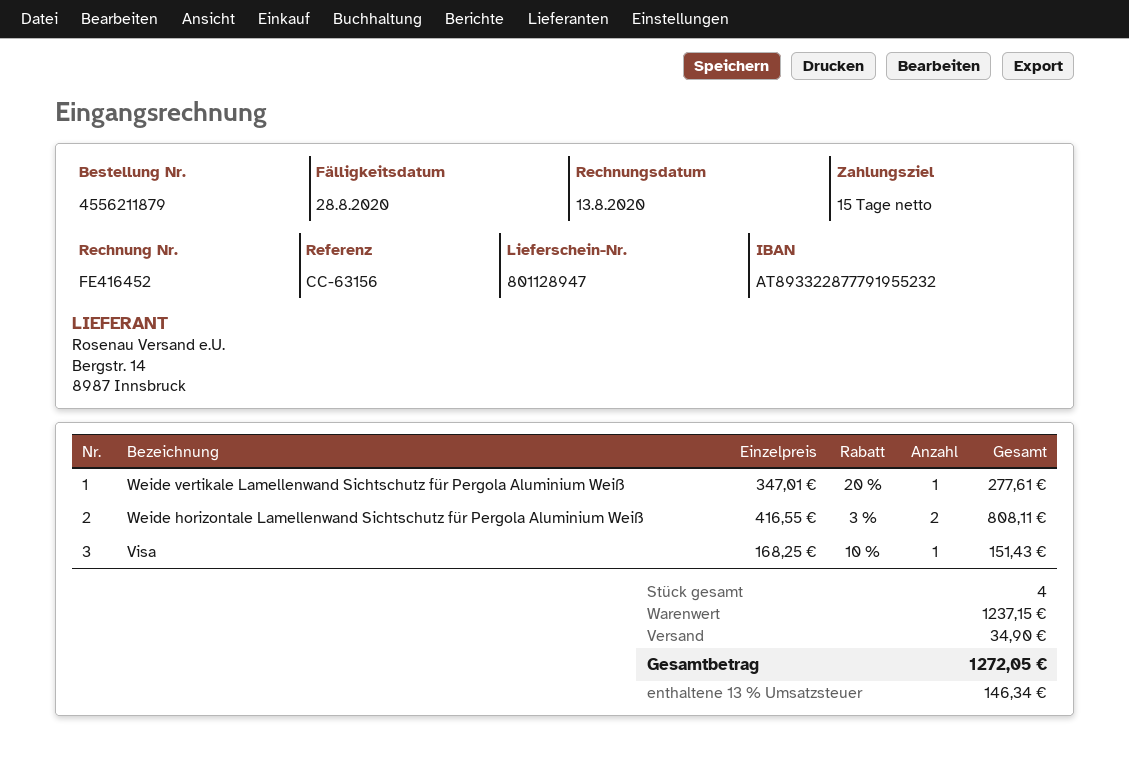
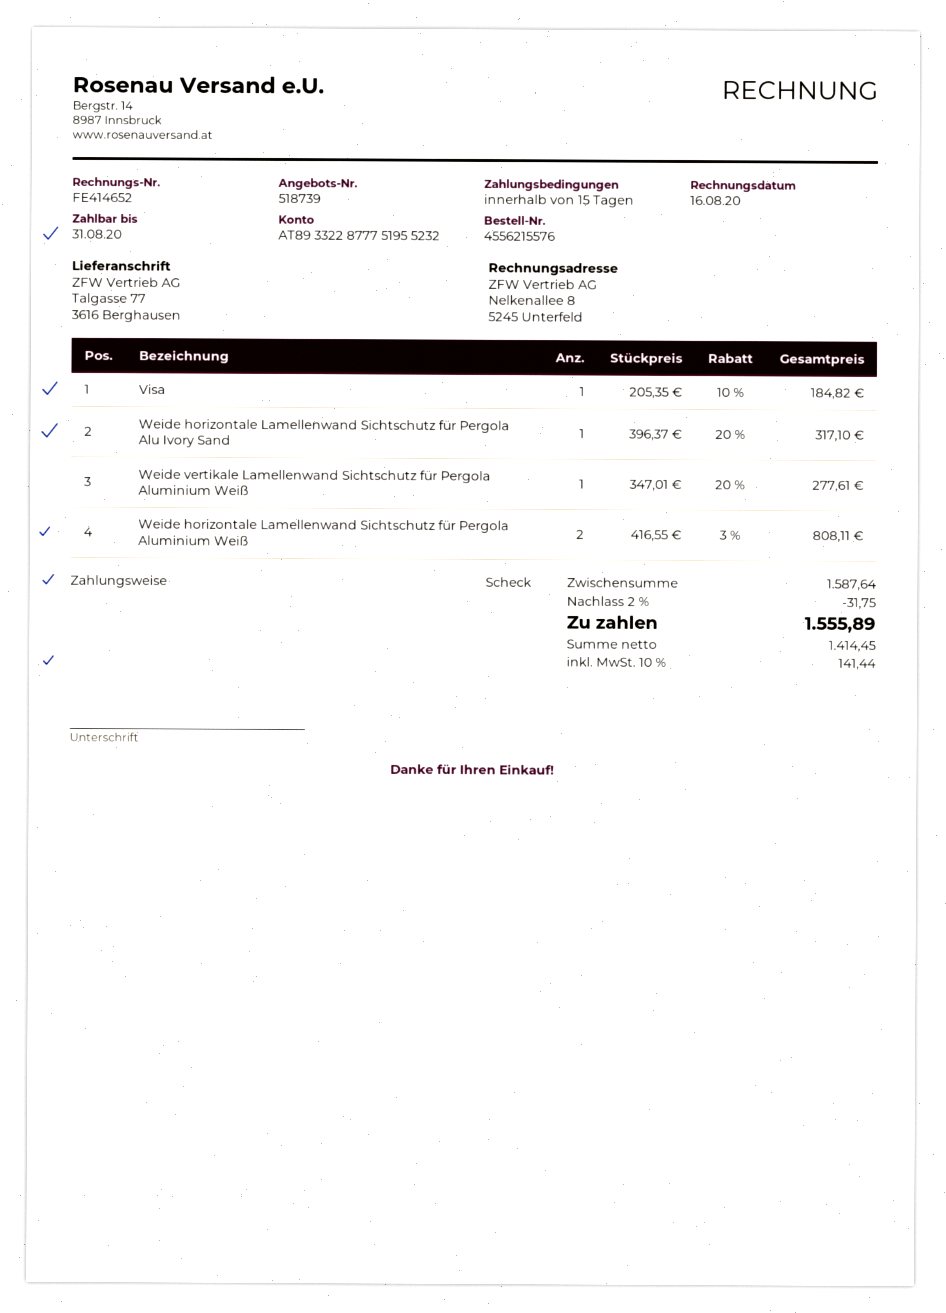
order number: 4556211879 -> 4556215576
invoice number: FE416452 -> FE414652
invoice date: 2020-08-13 -> 2020-08-16
due date: 2020-08-28 -> 2020-08-31
bank account: AT893322877791955232 -> AT893322877751955232
Visa: 1 x 168.25 - 10% = 151.43 -> 1 x 205.35 - 10% = 184.82
Weide horizontale Lamellenwand Sichtschutz für Pergola Alu Ivory Sand: none -> 1 x 396.37 - 20% = 317.10
subtotal: 1237.15 -> 1587.64
discount: none -> 2% = 31.75
shipping: 34.90 -> none
tax: 13% = 146.34 -> 10% = 141.44
total: 1272.05 -> 1555.89

